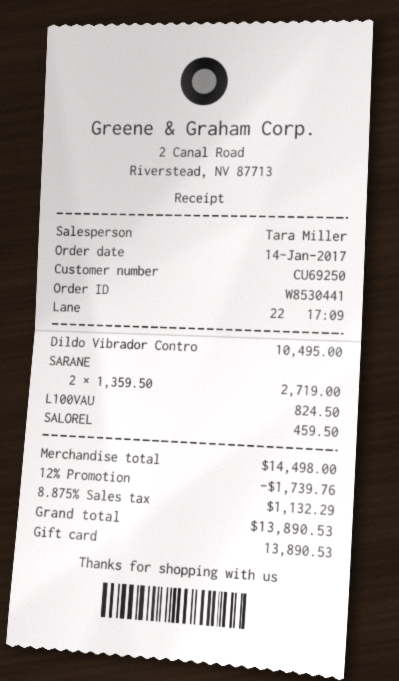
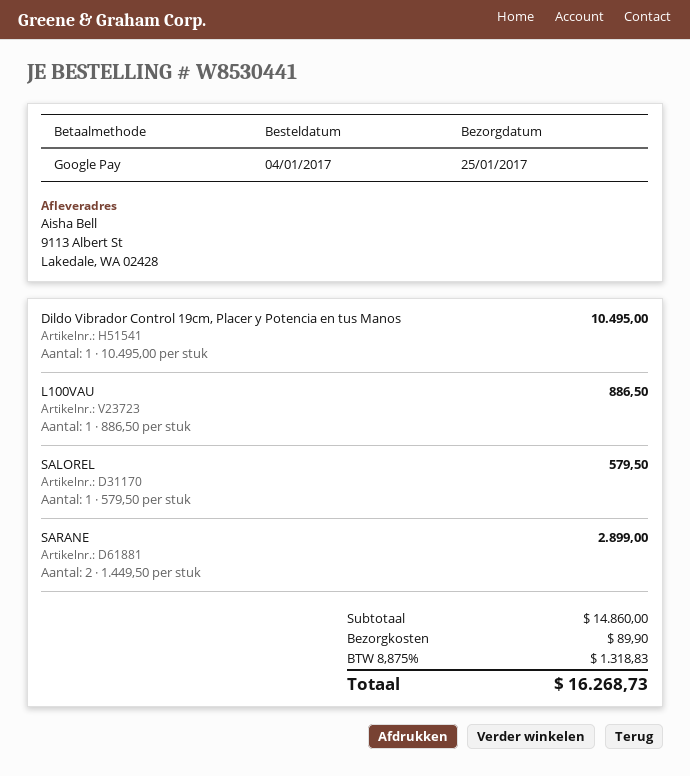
order date: 2017-01-14 -> 2017-01-04
payment method: gift card -> Google Pay
SARANE: 2 x 1359.50 = 2719.00 -> 2 x 1449.50 = 2899.00
L100VAU: 1 x 824.50 = 824.50 -> 1 x 886.50 = 886.50
SALOREL: 1 x 459.50 = 459.50 -> 1 x 579.50 = 579.50
subtotal: 14498.00 -> 14860.00
discount: 12% = 1739.76 -> none
shipping: none -> 89.90
tax: 8.875% = 1132.29 -> 8.875% = 1318.83
total: 13890.53 -> 16268.73

